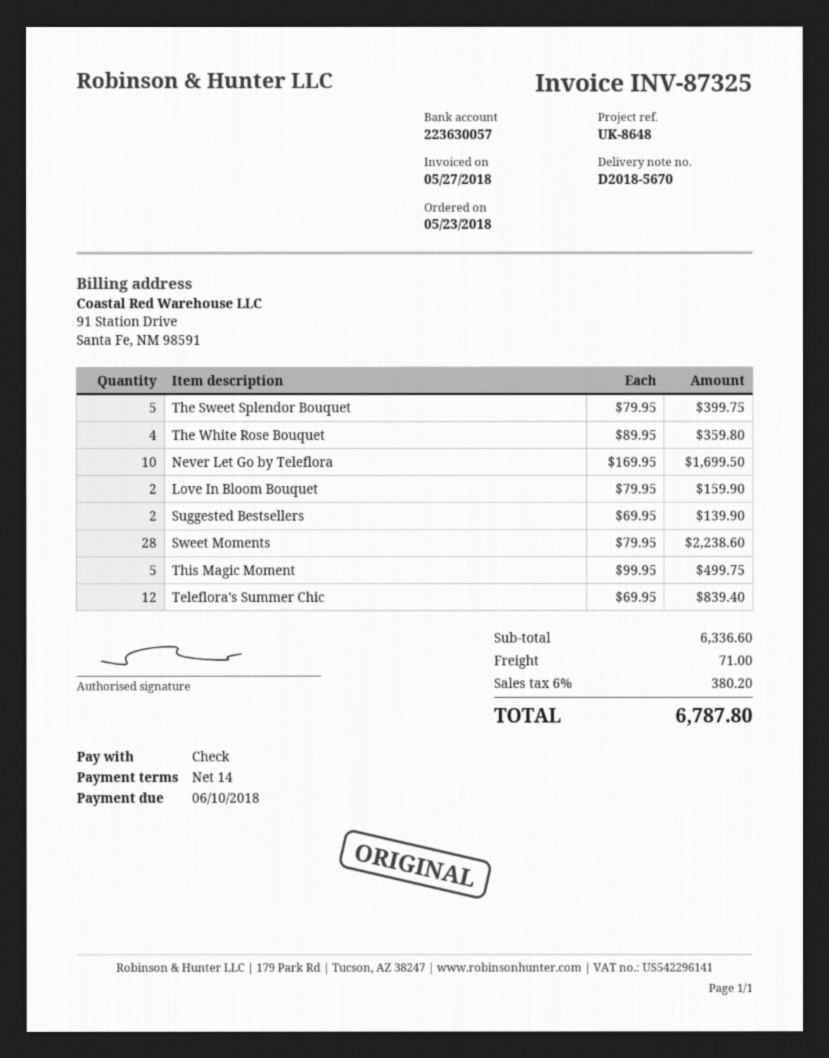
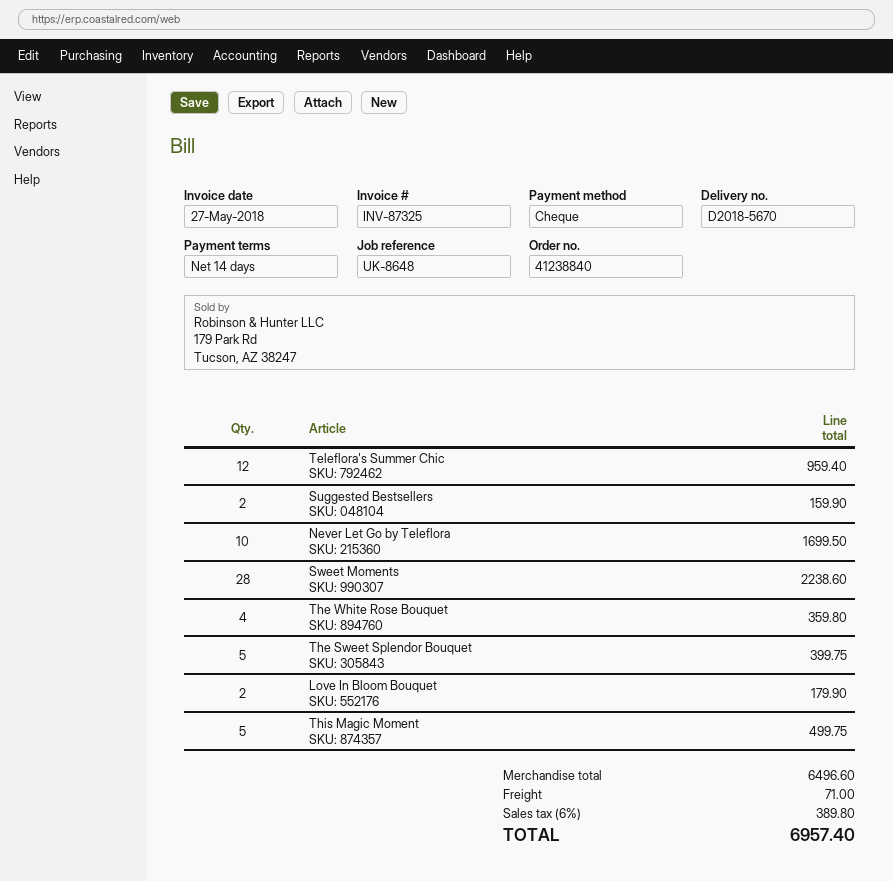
Love In Bloom Bouquet: 2 for 159.90 -> 2 for 179.90
Suggested Bestsellers: 2 for 139.90 -> 2 for 159.90
Teleflora's Summer Chic: 12 for 839.40 -> 12 for 959.40
subtotal: 6336.60 -> 6496.60
tax: 6% = 380.20 -> 6% = 389.80
total: 6787.80 -> 6957.40

